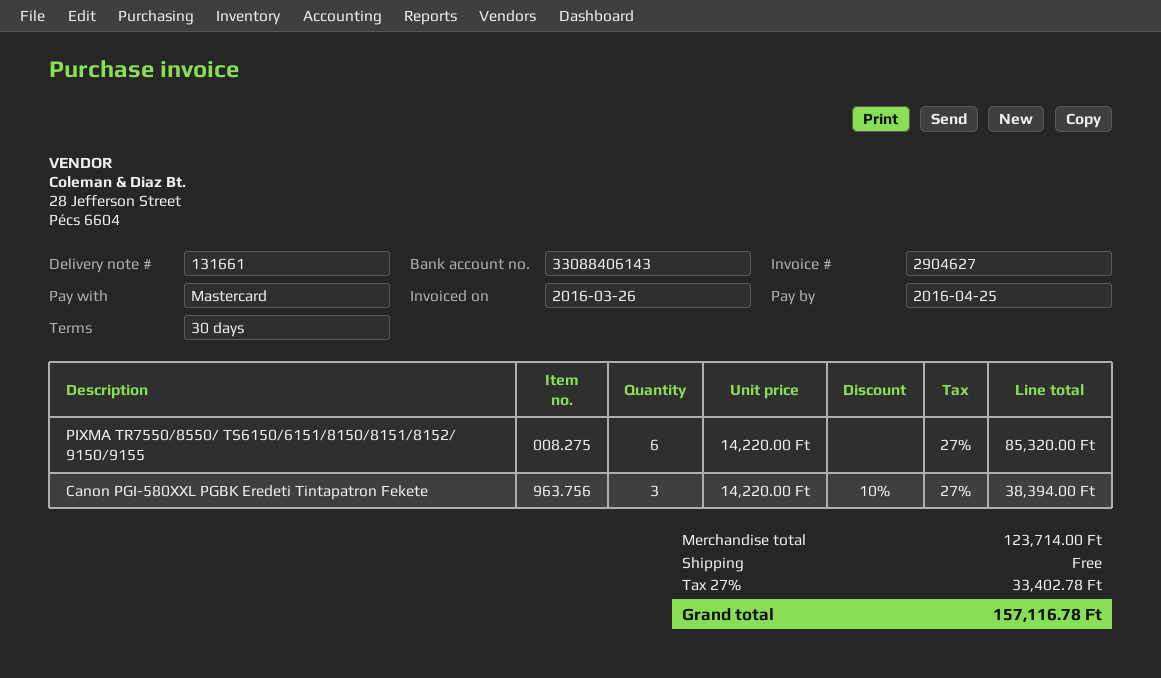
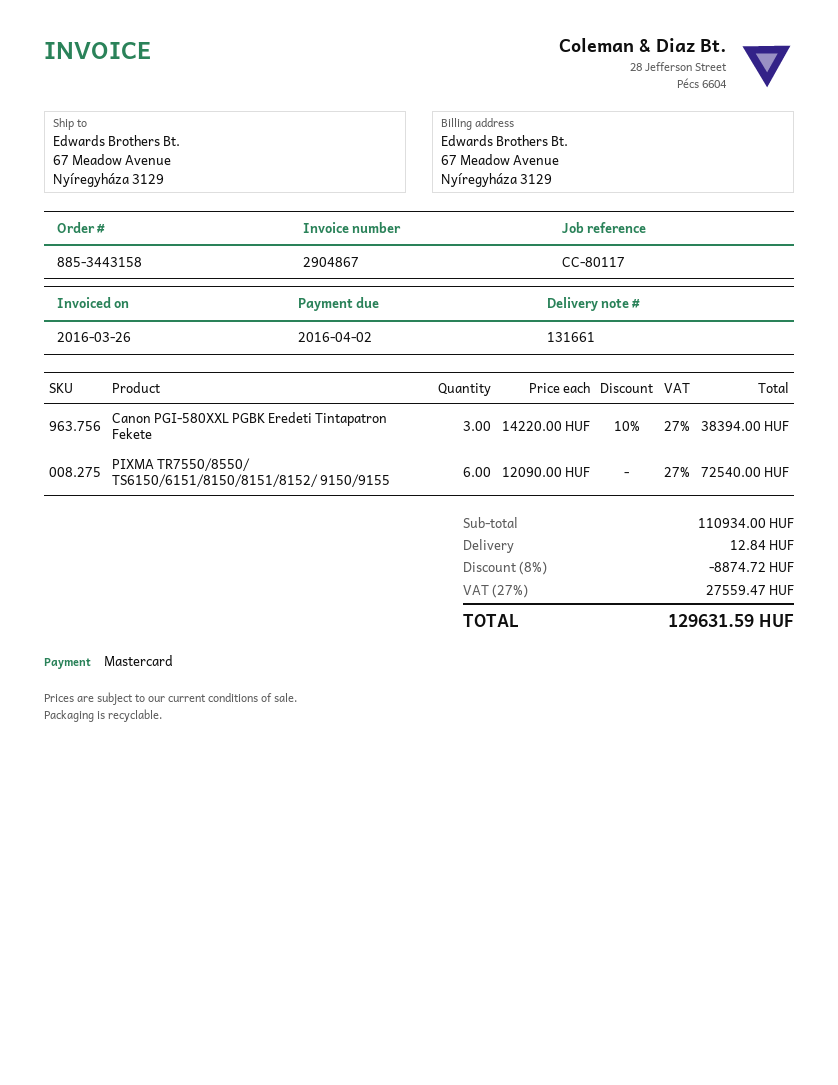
invoice number: 2904627 -> 2904867
due date: 2016-04-25 -> 2016-04-02
PIXMA TR7550/8550/ TS6150/6151/8150/8151/8152/ 9150/9155: 6 x 14220.00 = 85320.00 -> 6 x 12090.00 = 72540.00
subtotal: 123714.00 -> 110934.00
discount: none -> 8% = 8874.72
shipping: 0.00 -> 12.84
tax: 27% = 33402.78 -> 27% = 27559.47
total: 157116.78 -> 129631.59

